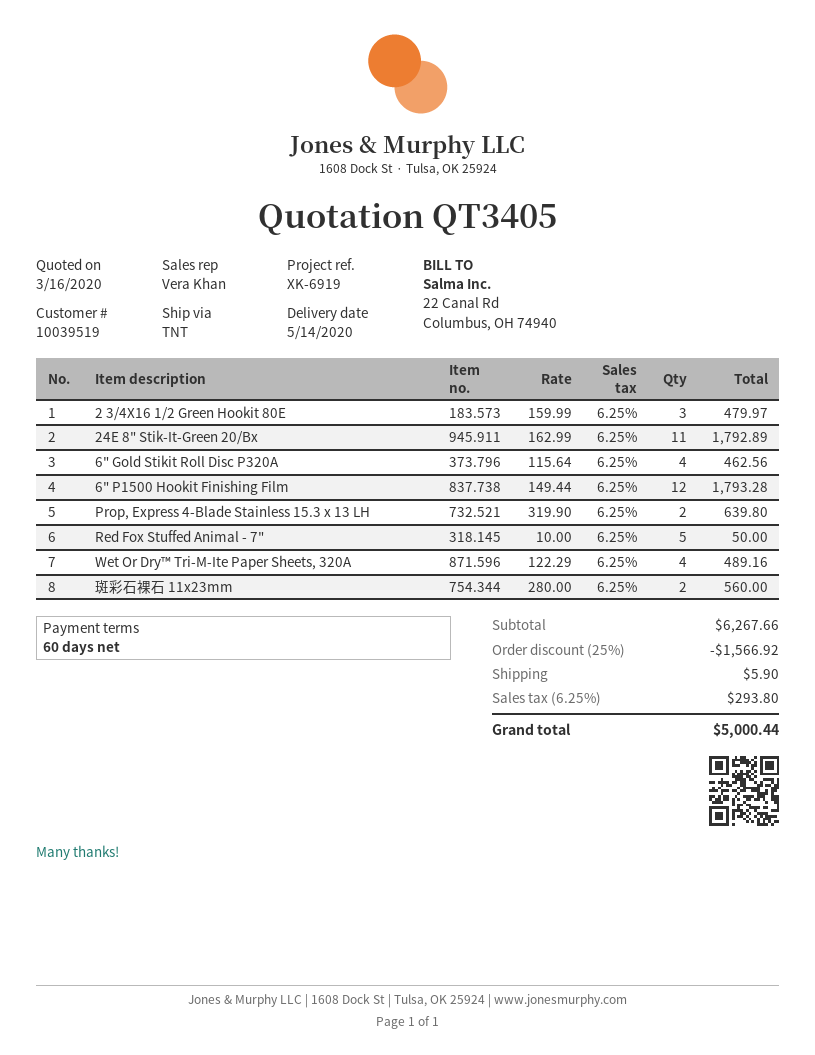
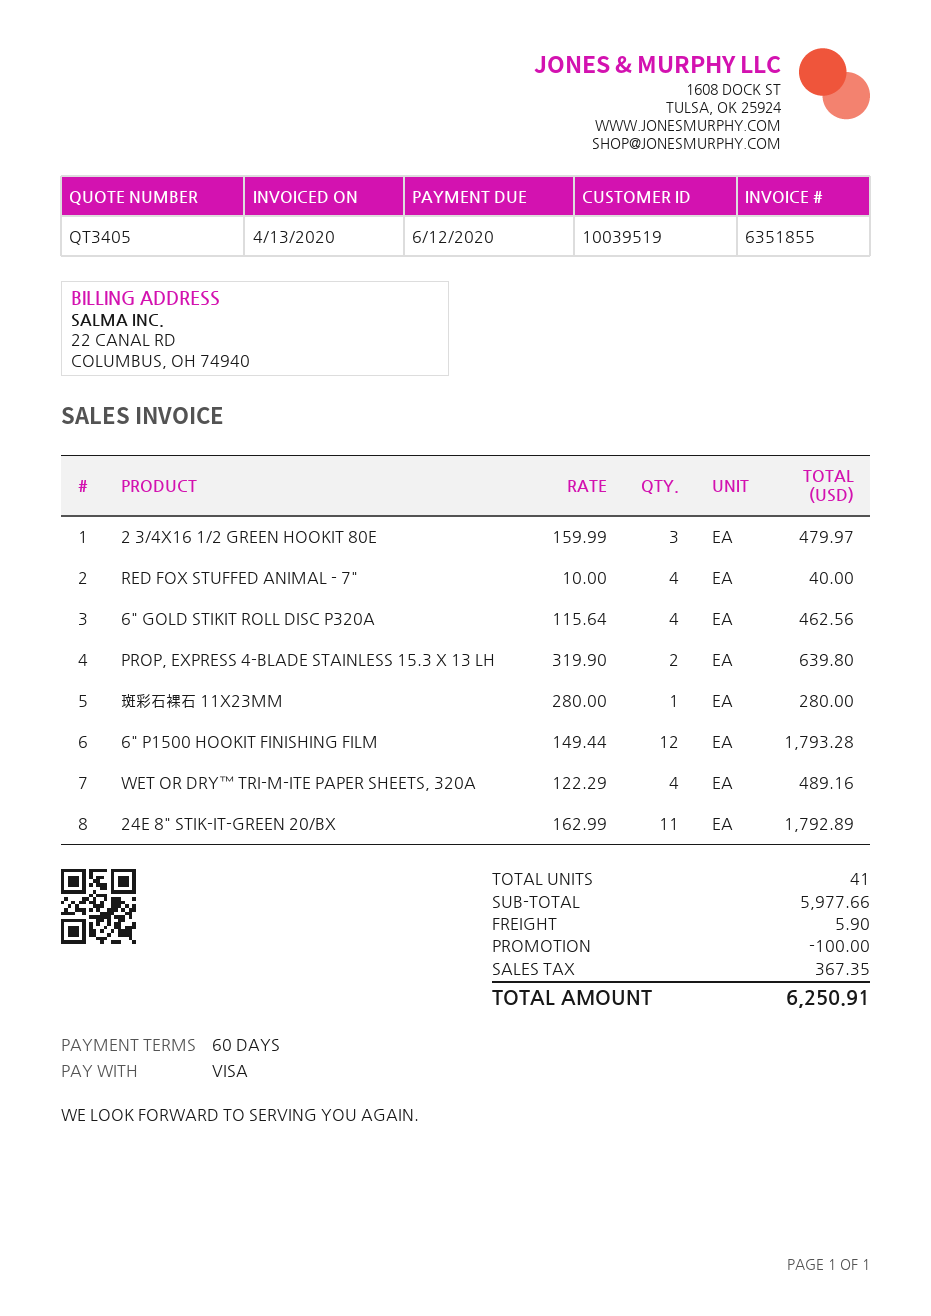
Red Fox Stuffed Animal - 7": 5 x 10.00 = 50.00 -> 4 x 10.00 = 40.00
斑彩石裸石 11x23mm: 2 x 280.00 = 560.00 -> 1 x 280.00 = 280.00
subtotal: 6267.66 -> 5977.66
discount: 1566.92 -> 100.00
tax: 293.80 -> 367.35
total: 5000.44 -> 6250.91

